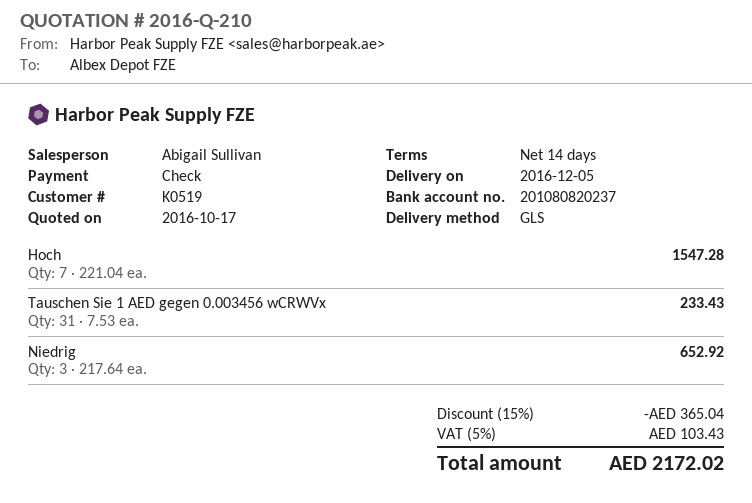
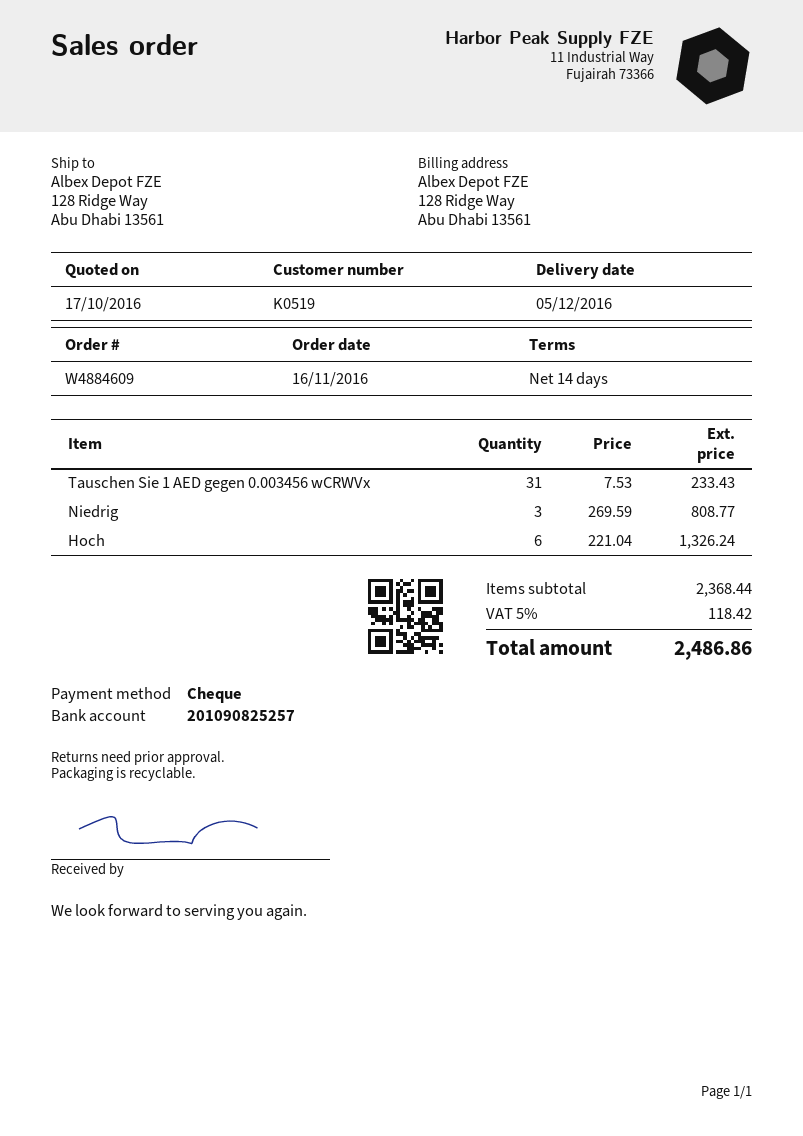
bank account: 201080820237 -> 201090825257
Hoch: 7 x 221.04 = 1547.28 -> 6 x 221.04 = 1326.24
Niedrig: 3 x 217.64 = 652.92 -> 3 x 269.59 = 808.77
discount: 15% = 365.04 -> none
tax: 5% = 103.43 -> 5% = 118.42
total: 2172.02 -> 2486.86

